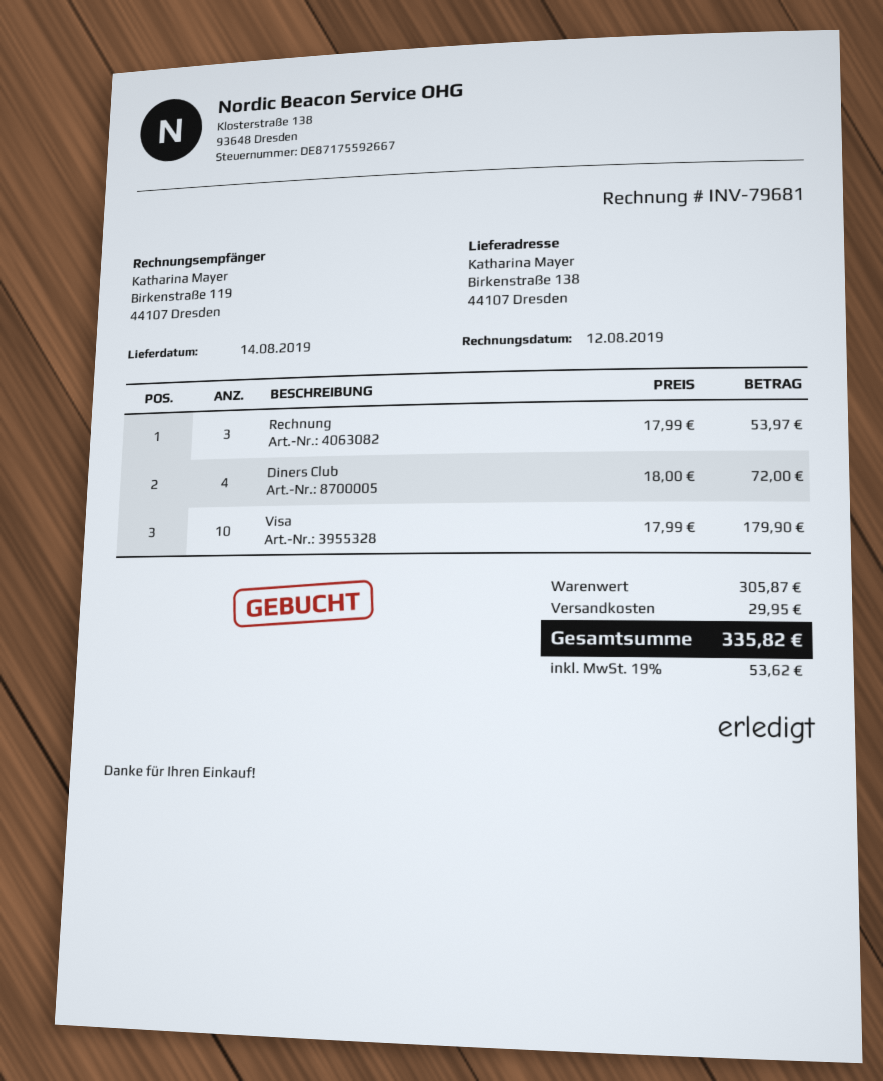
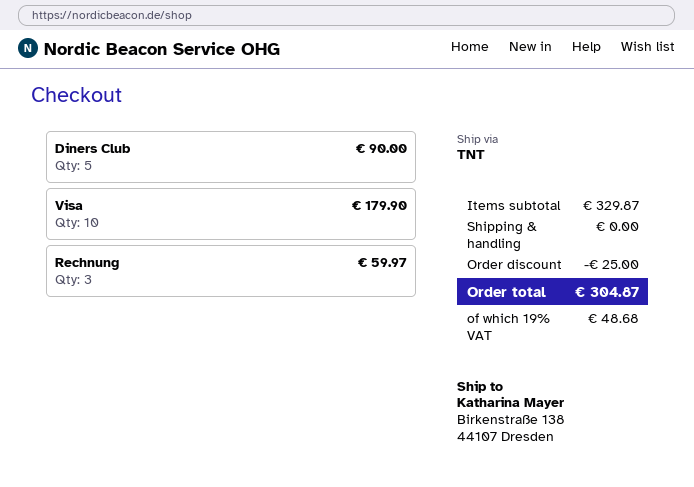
Rechnung: 3 for 53.97 -> 3 for 59.97
Diners Club: 4 for 72.00 -> 5 for 90.00
subtotal: 305.87 -> 329.87
discount: none -> 25.00
shipping: 29.95 -> 0.00
tax: 19% = 53.62 -> 19% = 48.68
total: 335.82 -> 304.87

